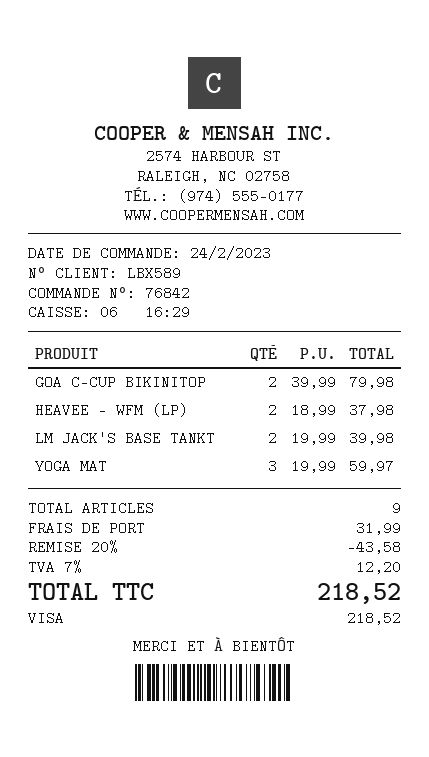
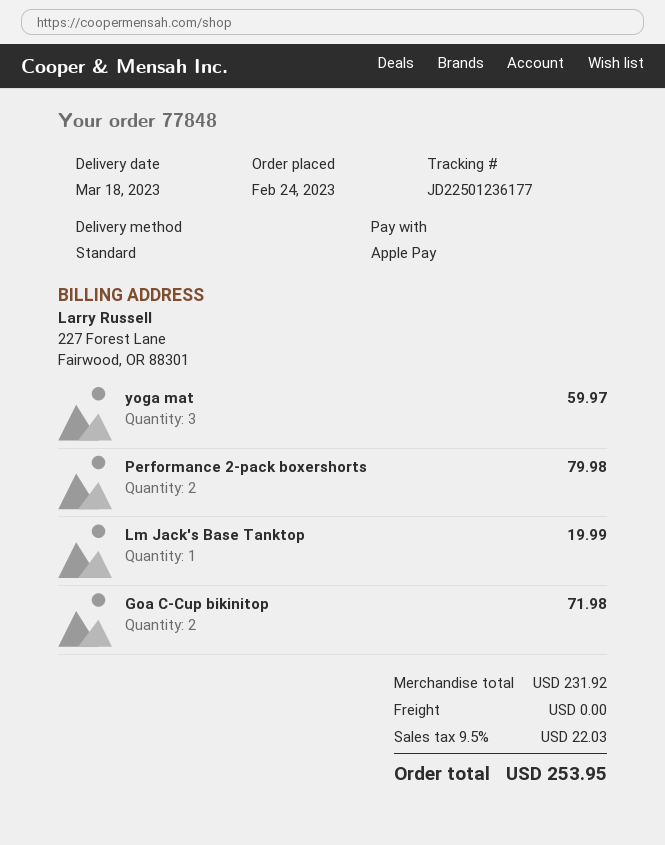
order number: 76842 -> 77848
payment method: Visa -> Apple Pay
GOA C-CUP BIKINITOP: 2 for 79.98 -> 2 for 71.98
HEAVEE - WFM (LP): 2 for 37.98 -> none
LM JACK'S BASE TANKT: 2 for 39.98 -> 1 for 19.99
Performance 2-pack boxershorts: none -> 2 for 79.98
discount: 20% = 43.58 -> none
shipping: 31.99 -> 0.00
tax: 7% = 12.20 -> 9.5% = 22.03
total: 218.52 -> 253.95

